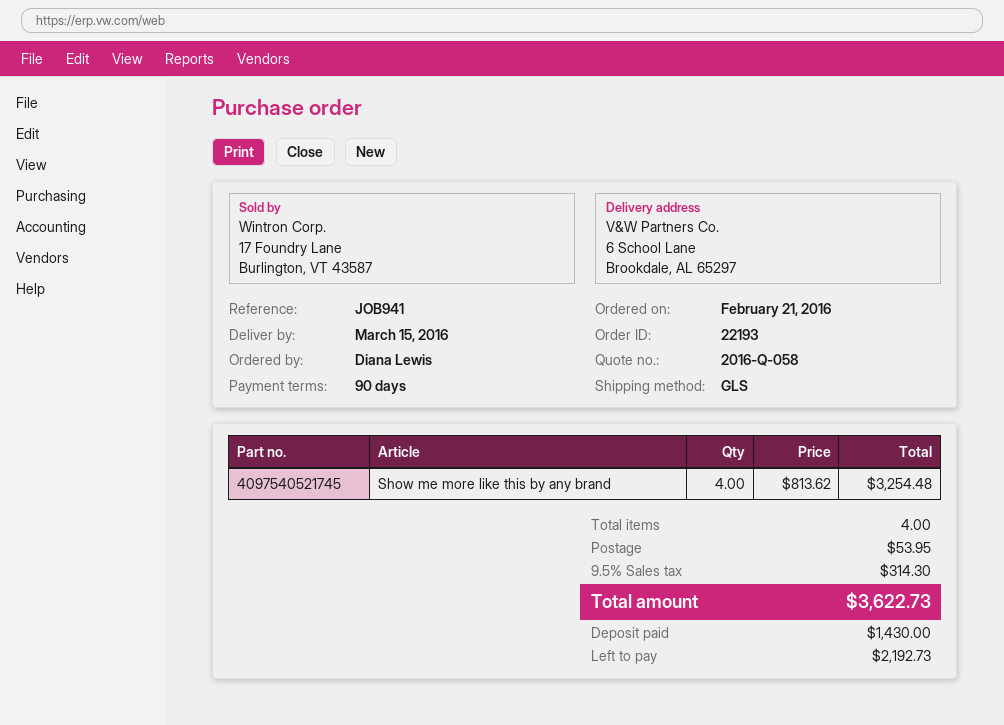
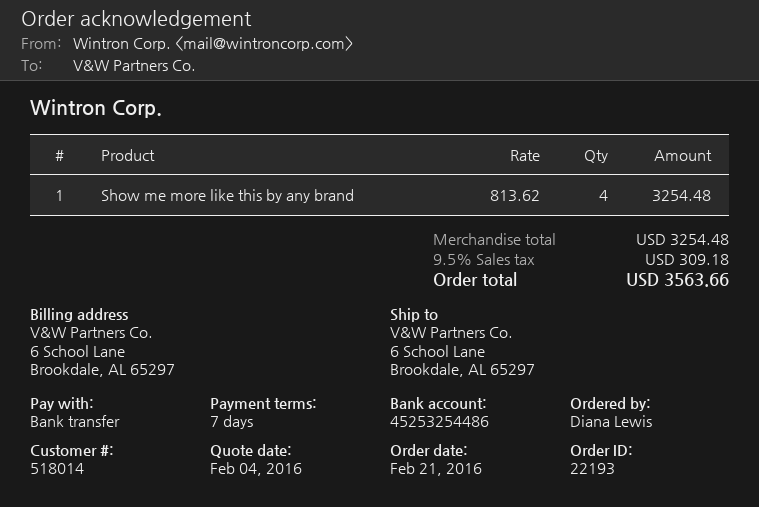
payment terms: 90 days -> 7 days
shipping: 53.95 -> none
tax: 9.5% = 314.30 -> 9.5% = 309.18
total: 3622.73 -> 3563.66

